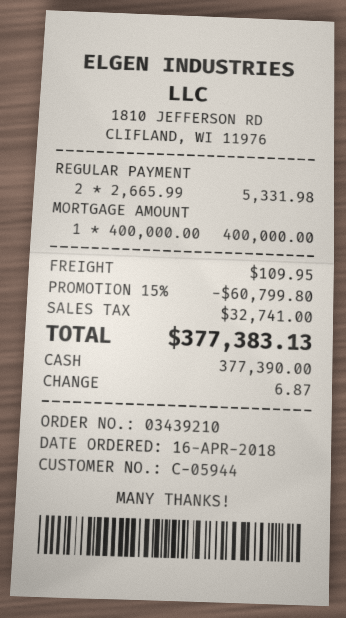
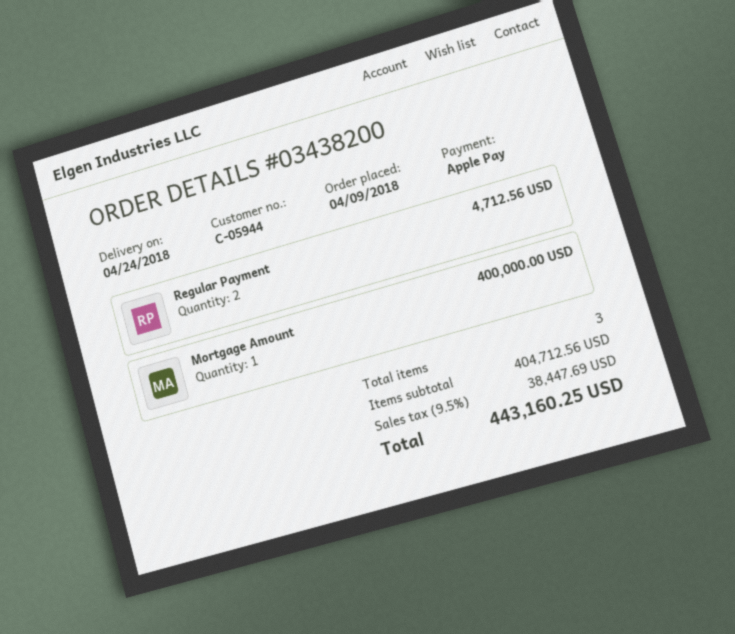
order number: 03439210 -> 03438200
order date: 2018-04-16 -> 2018-04-09
payment method: cash -> Apple Pay
REGULAR PAYMENT: 2 for 5331.98 -> 2 for 4712.56
discount: 15% = 60799.80 -> none
shipping: 109.95 -> none
tax: 32741.00 -> 38447.69
total: 377383.13 -> 443160.25

